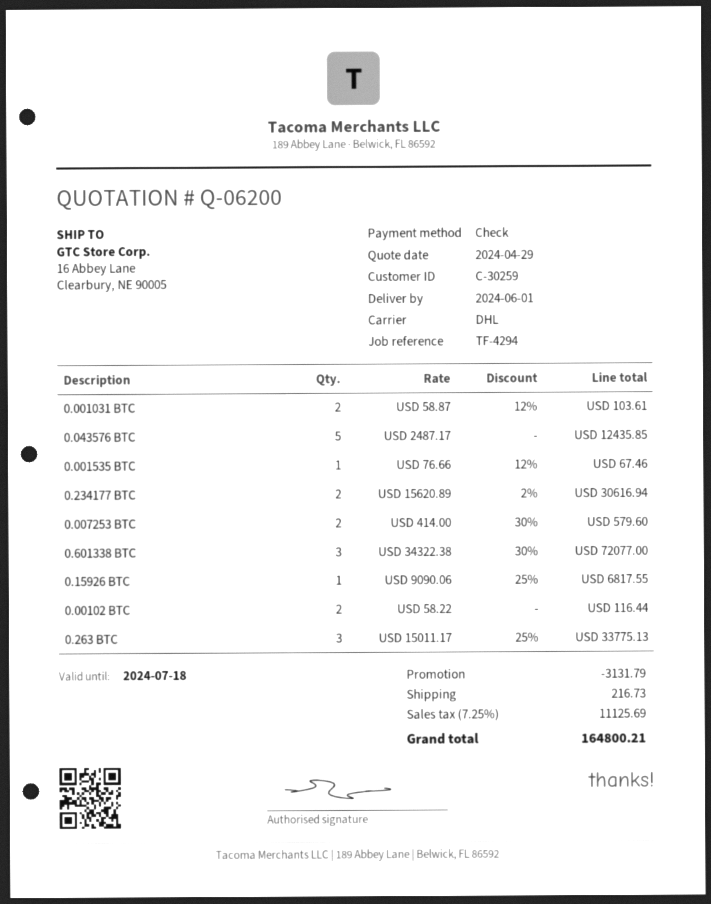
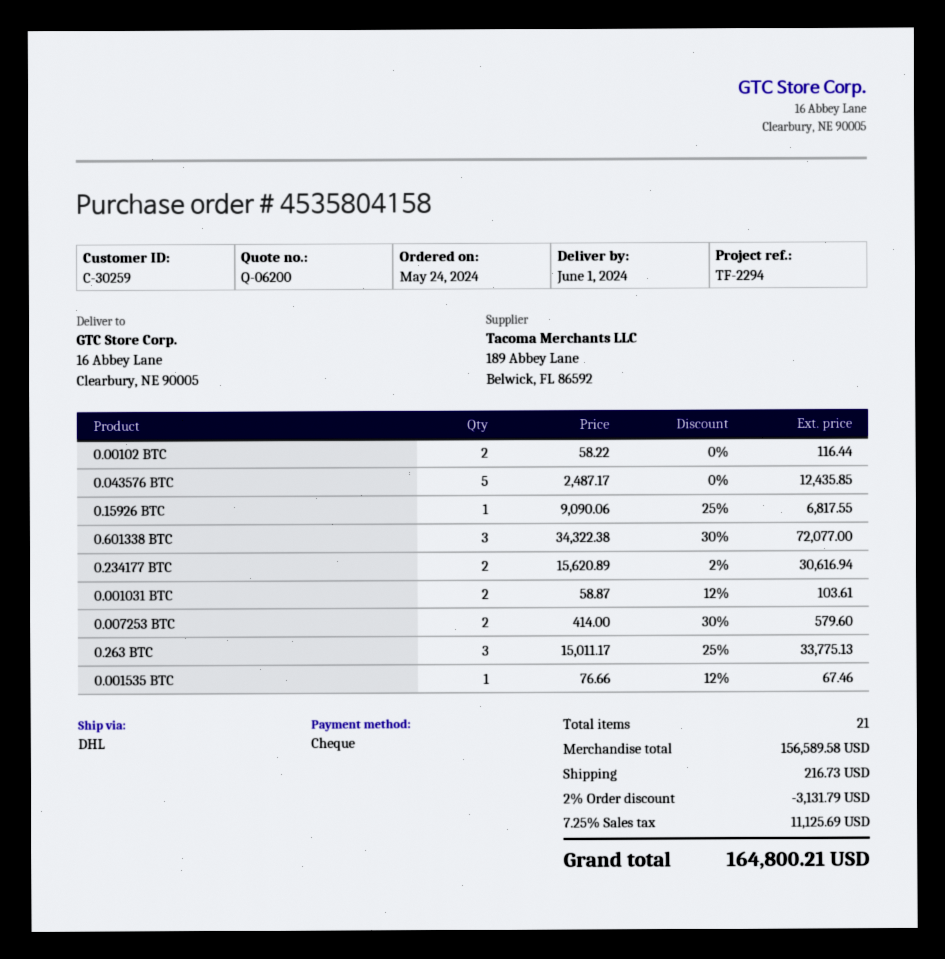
reference: TF-4294 -> TF-2294

